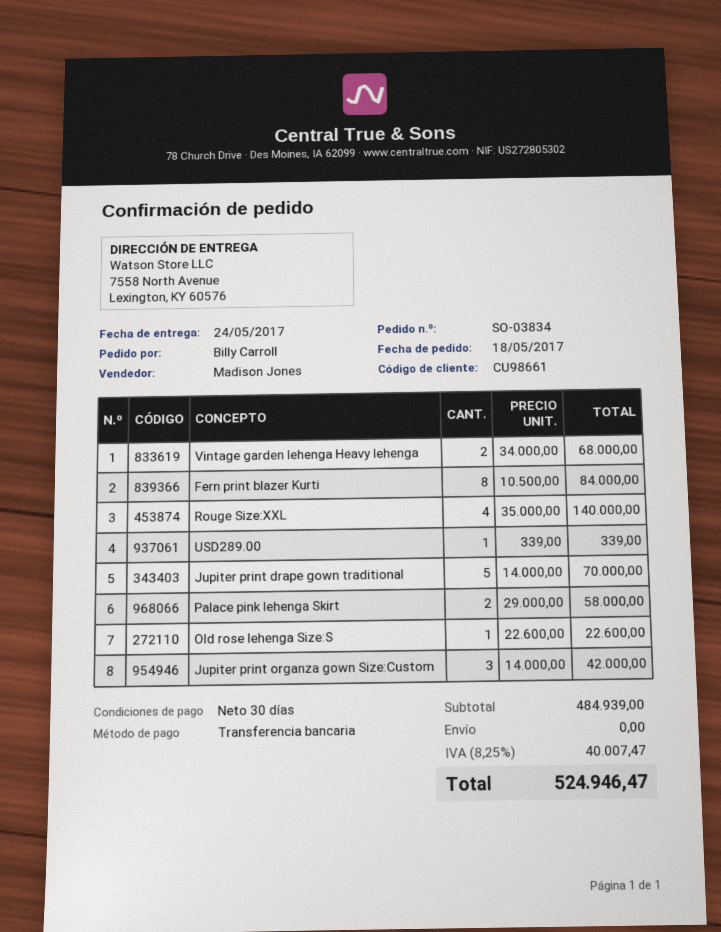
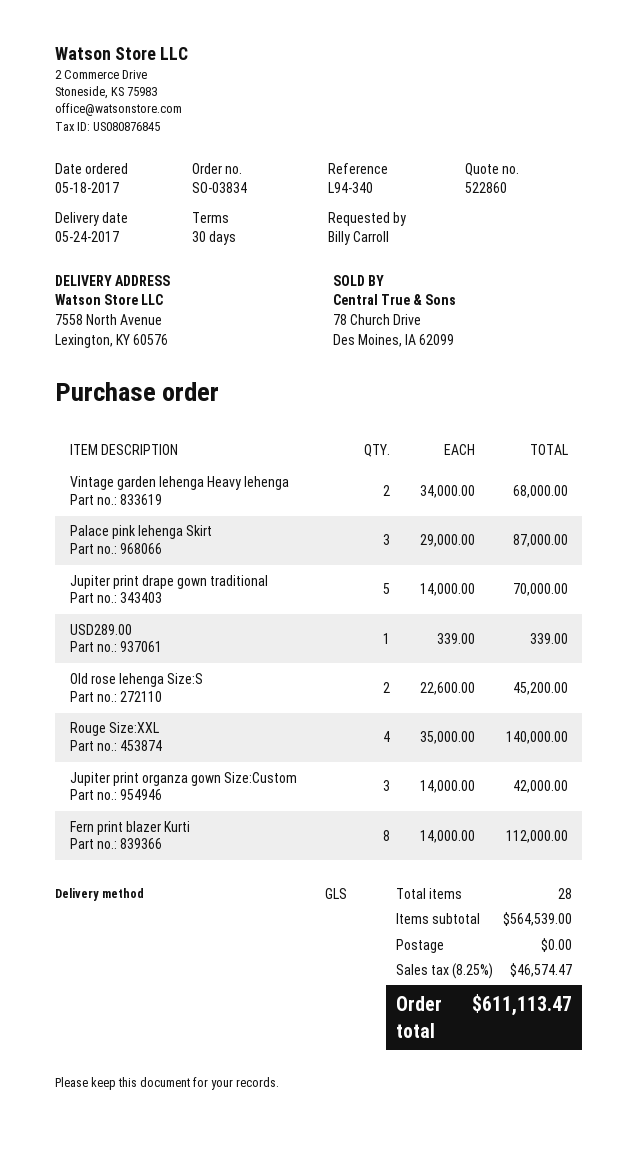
Fern print blazer Kurti: 8 x 10500.00 = 84000.00 -> 8 x 14000.00 = 112000.00
Palace pink lehenga Skirt: 2 x 29000.00 = 58000.00 -> 3 x 29000.00 = 87000.00
Old rose lehenga Size:S: 1 x 22600.00 = 22600.00 -> 2 x 22600.00 = 45200.00
subtotal: 484939.00 -> 564539.00
tax: 8.25% = 40007.47 -> 8.25% = 46574.47
total: 524946.47 -> 611113.47

